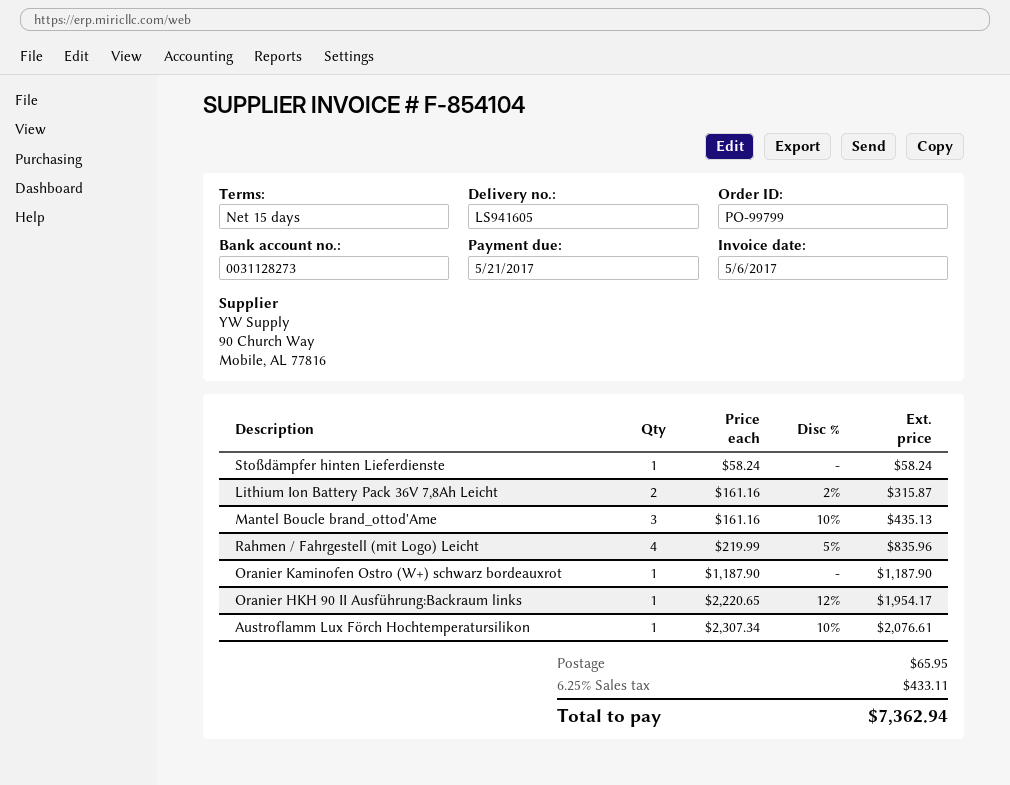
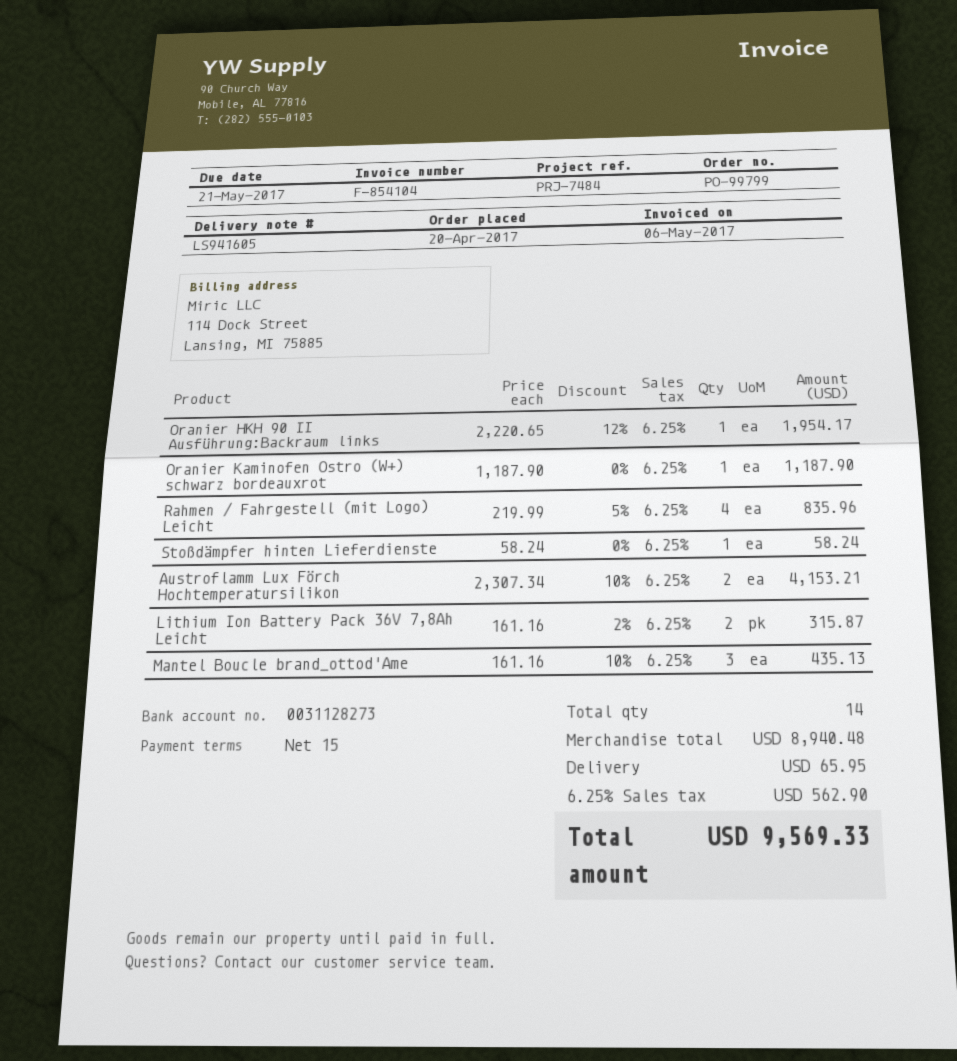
Austroflamm Lux Förch Hochtemperatursilikon: 1 x 2307.34 - 10% = 2076.61 -> 2 x 2307.34 - 10% = 4153.21
tax: 6.25% = 433.11 -> 6.25% = 562.90
total: 7362.94 -> 9569.33

